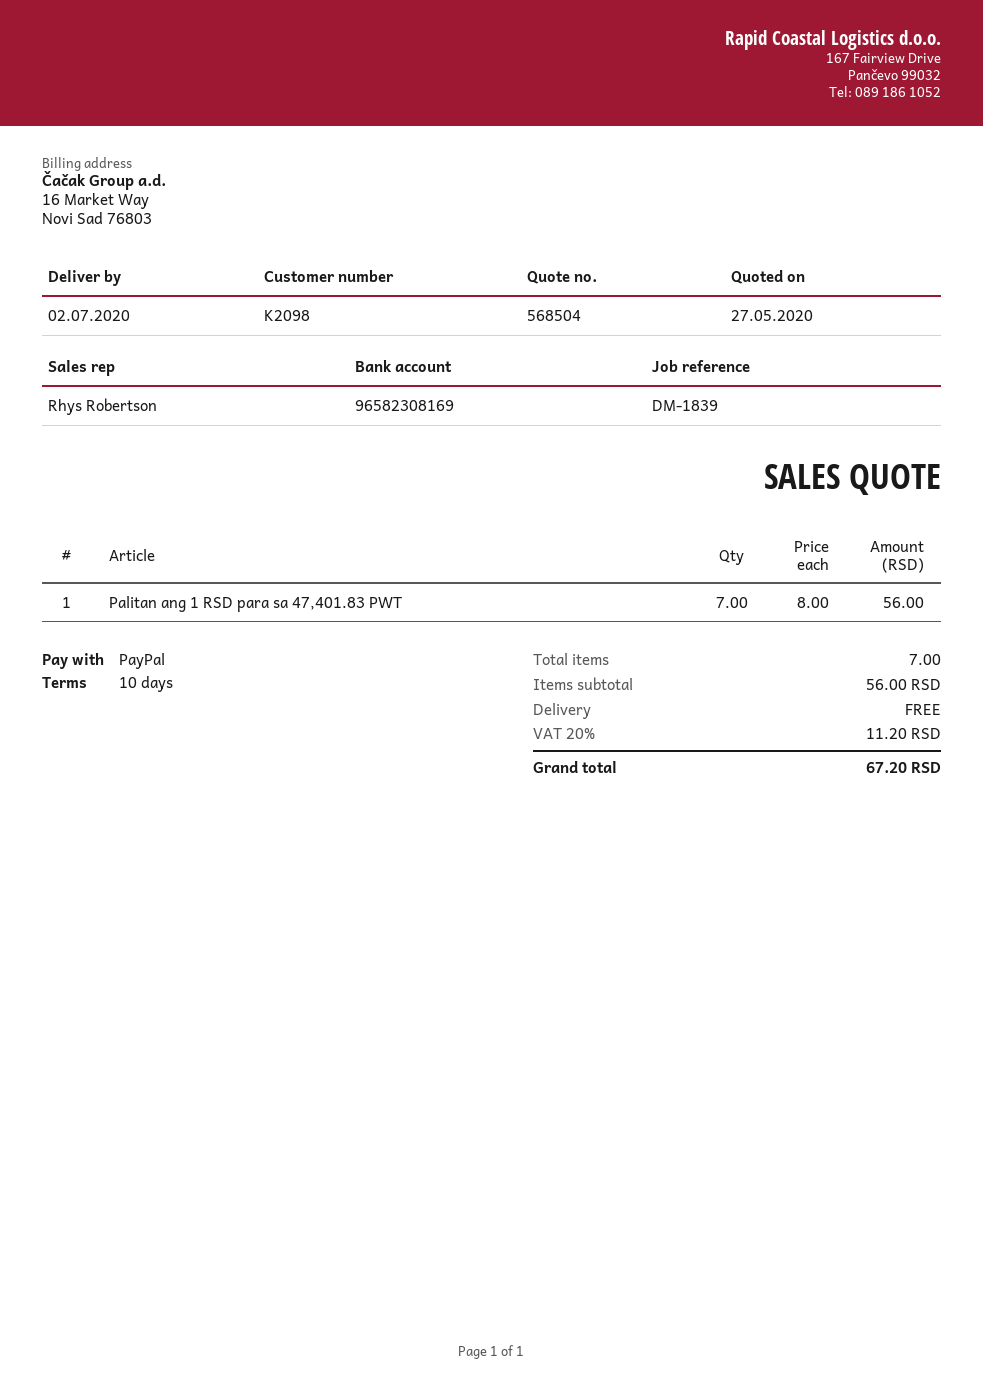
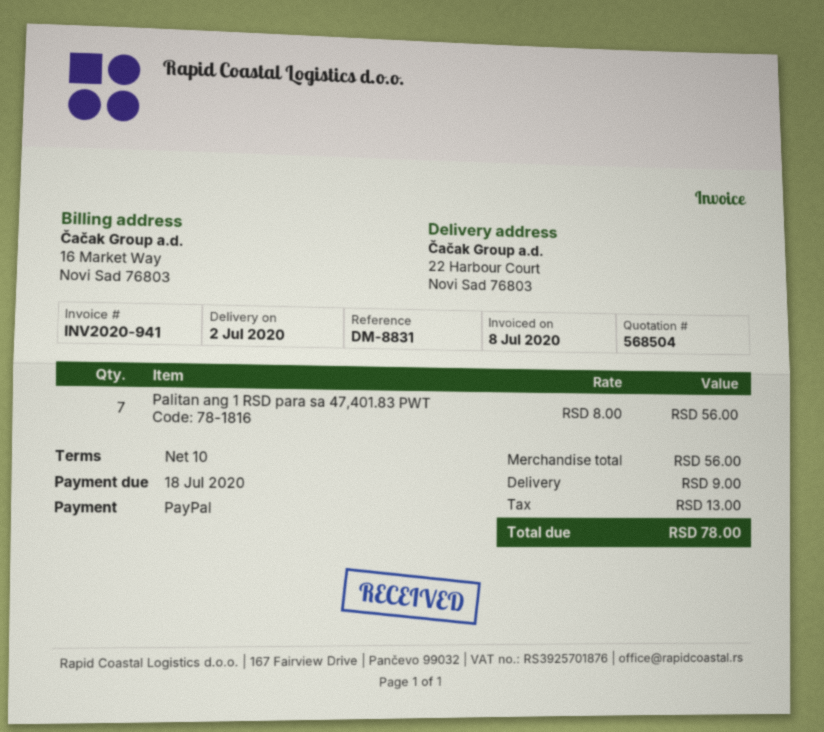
reference: DM-1839 -> DM-8831
shipping: 0.00 -> 9.00
tax: 11.20 -> 13.00
total: 67.20 -> 78.00

